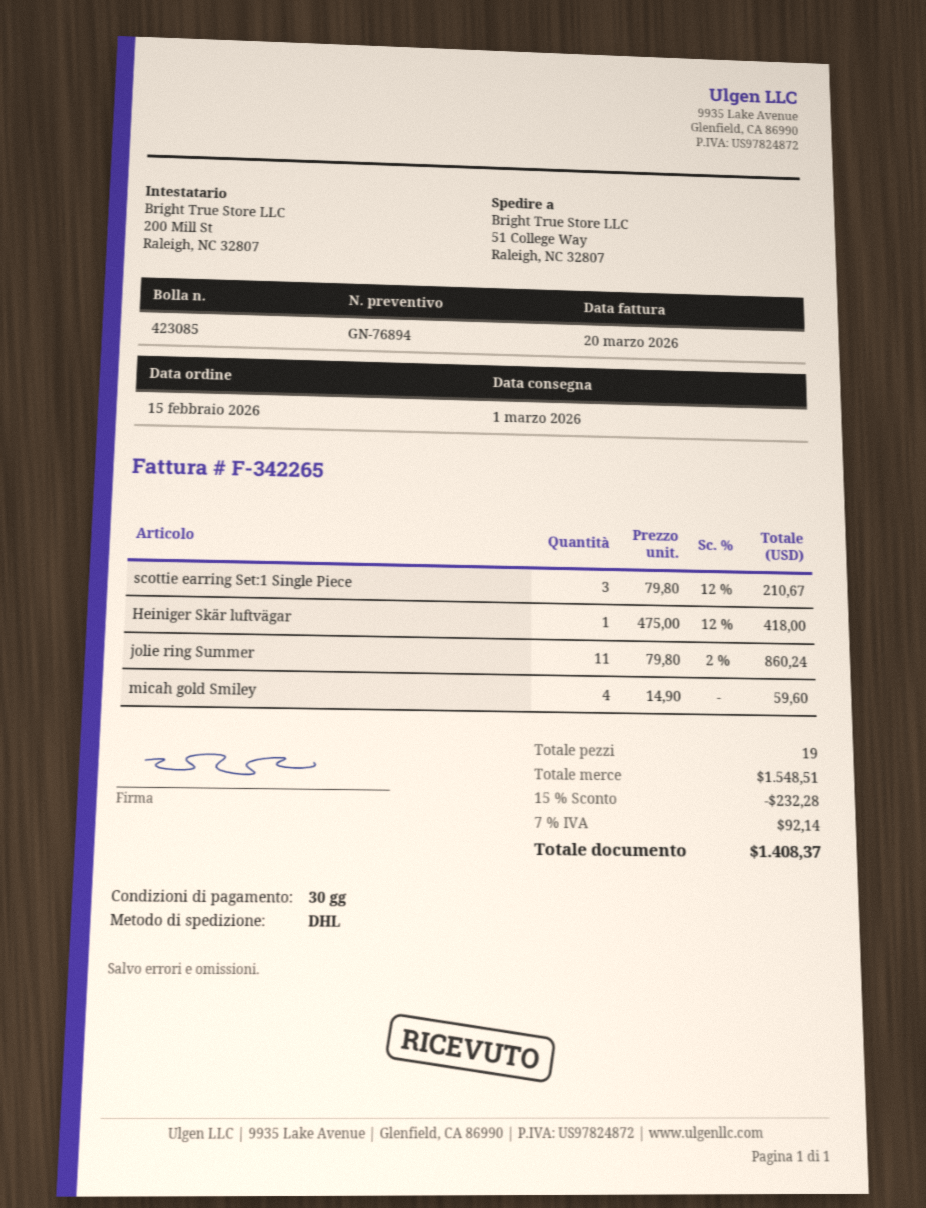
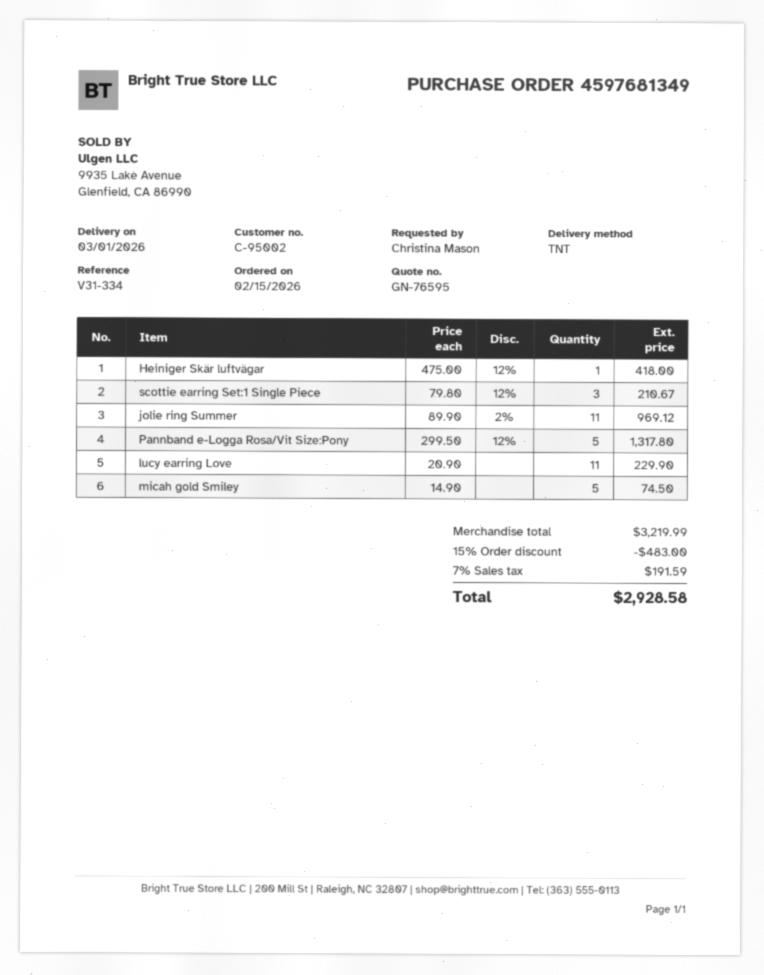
quote number: GN-76894 -> GN-76595
shipping method: DHL -> TNT
jolie ring Summer: 11 x 79.80 - 2% = 860.24 -> 11 x 89.90 - 2% = 969.12
micah gold Smiley: 4 x 14.90 = 59.60 -> 5 x 14.90 = 74.50
Pannband e-Logga Rosa/Vit Size:Pony: none -> 5 x 299.50 - 12% = 1317.80
lucy earring Love: none -> 11 x 20.90 = 229.90
subtotal: 1548.51 -> 3219.99
discount: 15% = 232.28 -> 15% = 483.00
tax: 7% = 92.14 -> 7% = 191.59
total: 1408.37 -> 2928.58

